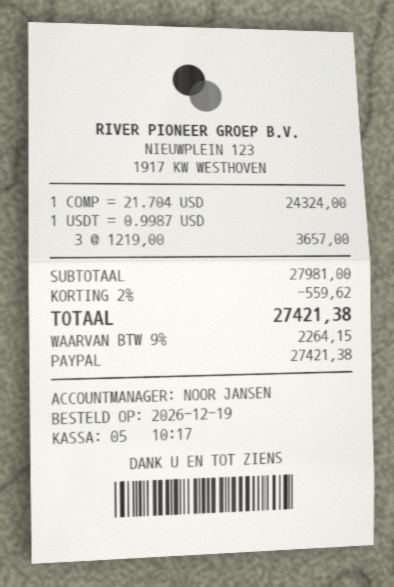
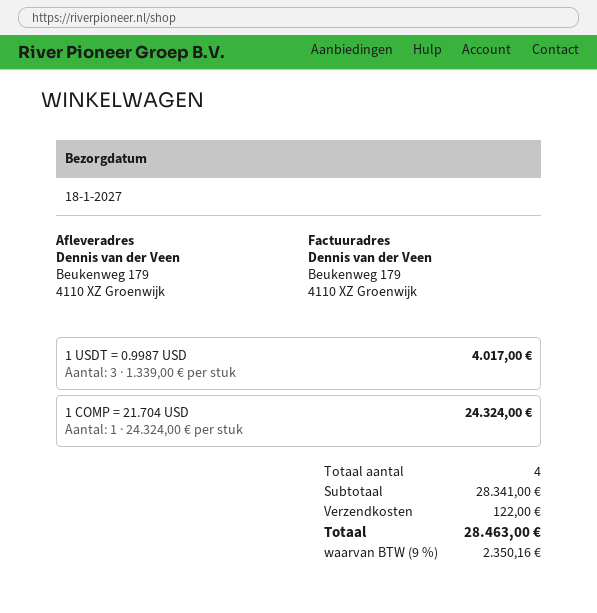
1 USDT = 0.9987 USD: 3 x 1219.00 = 3657.00 -> 3 x 1339.00 = 4017.00
subtotal: 27981.00 -> 28341.00
discount: 2% = 559.62 -> none
shipping: none -> 122.00
tax: 9% = 2264.15 -> 9% = 2350.16
total: 27421.38 -> 28463.00

